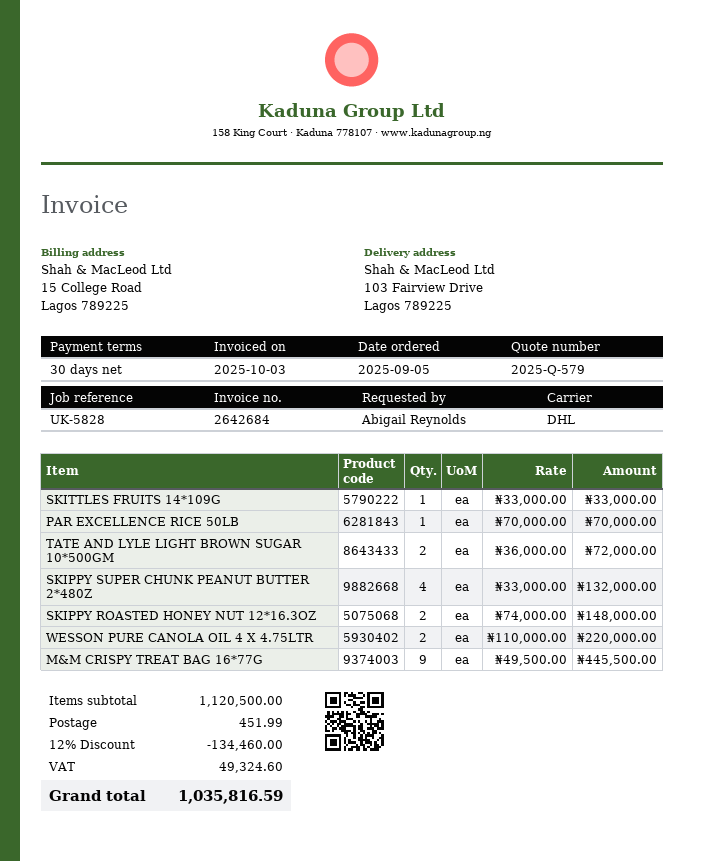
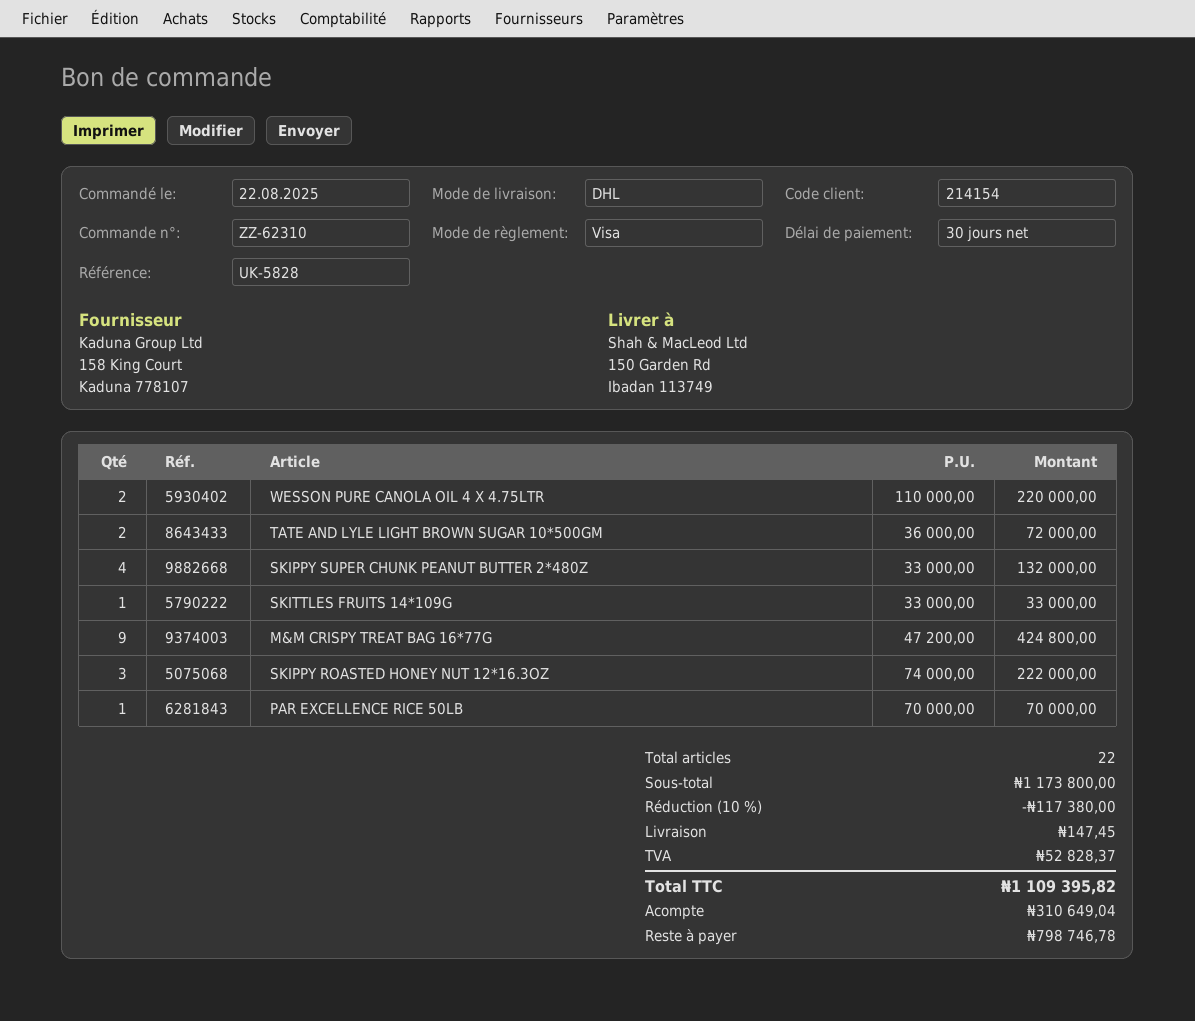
order date: 2025-09-05 -> 2025-08-22
ship to: 103 Fairview Drive, Lagos 789225 -> 150 Garden Rd, Ibadan 113749
SKIPPY ROASTED HONEY NUT 12*16.3OZ: 2 x 74000.00 = 148000.00 -> 3 x 74000.00 = 222000.00
M&M CRISPY TREAT BAG 16*77G: 9 x 49500.00 = 445500.00 -> 9 x 47200.00 = 424800.00
subtotal: 1120500.00 -> 1173800.00
discount: 12% = 134460.00 -> 10% = 117380.00
shipping: 451.99 -> 147.45
tax: 49324.60 -> 52828.37
total: 1035816.59 -> 1109395.82

